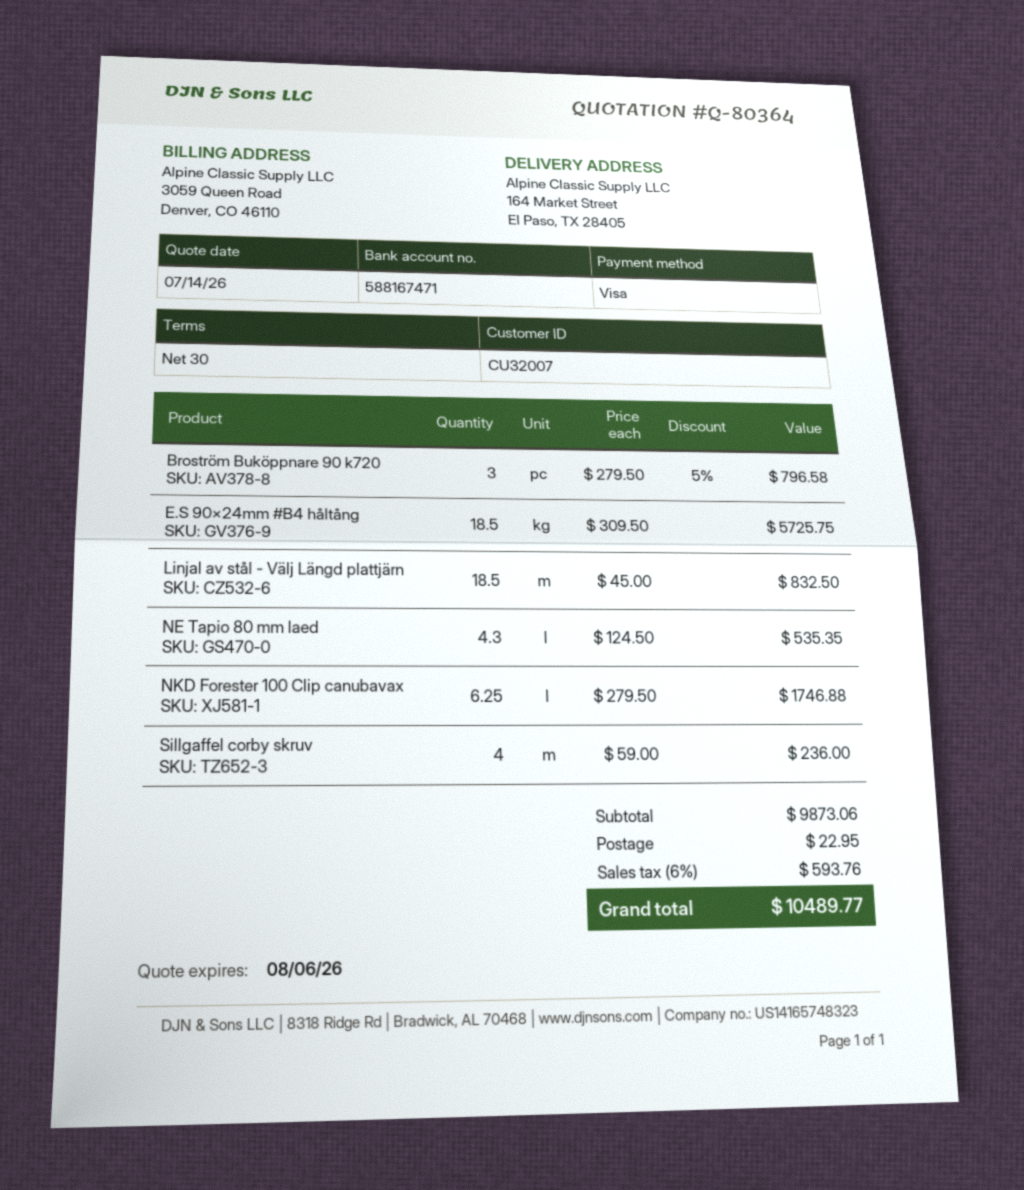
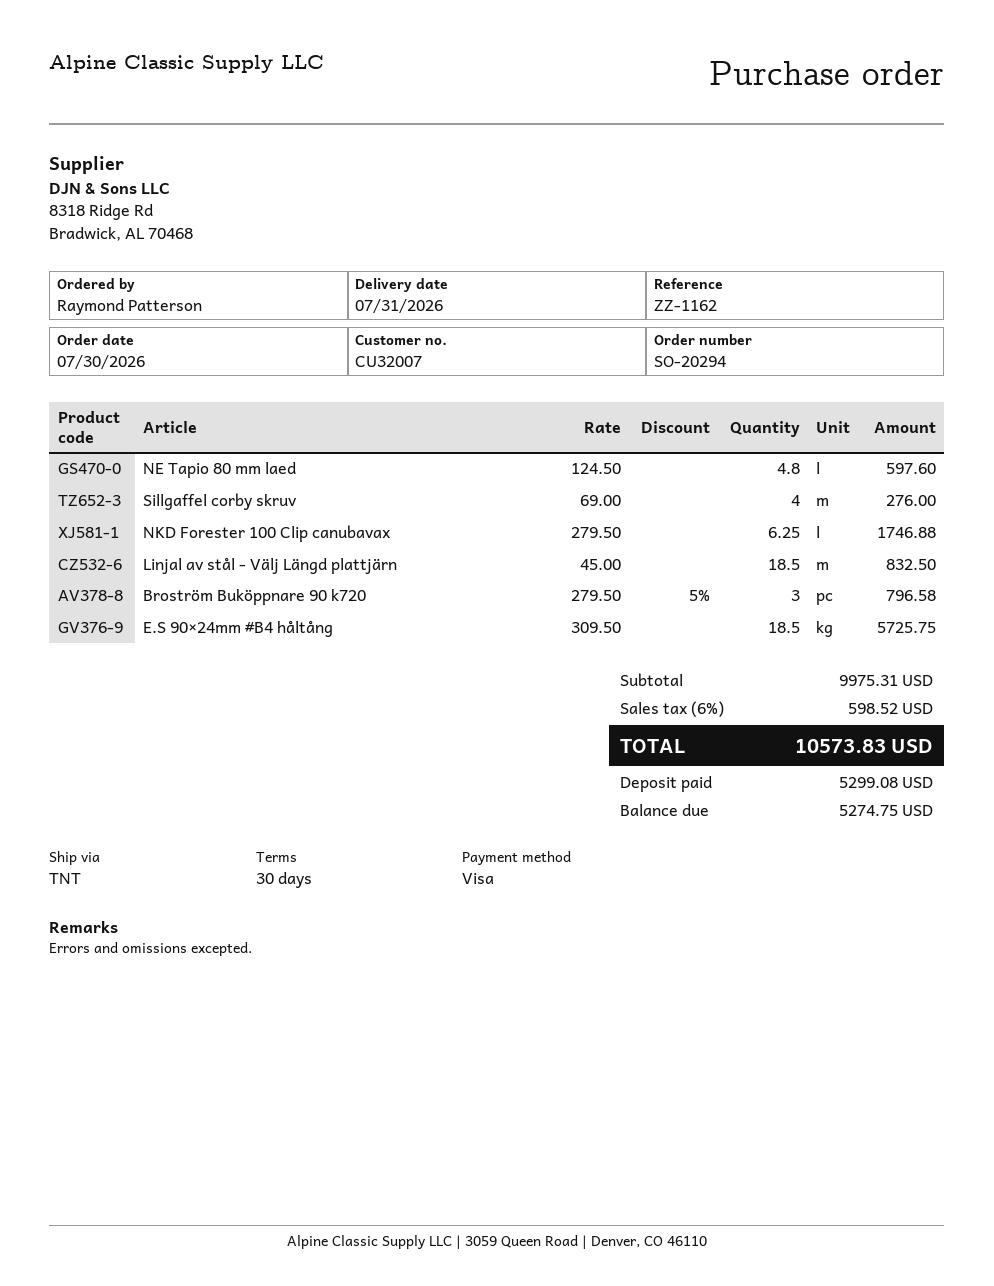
NE Tapio 80 mm laed: 4.3 x 124.50 = 535.35 -> 4.8 x 124.50 = 597.60
Sillgaffel corby skruv: 4 x 59.00 = 236.00 -> 4 x 69.00 = 276.00
subtotal: 9873.06 -> 9975.31
shipping: 22.95 -> none
tax: 6% = 593.76 -> 6% = 598.52
total: 10489.77 -> 10573.83

